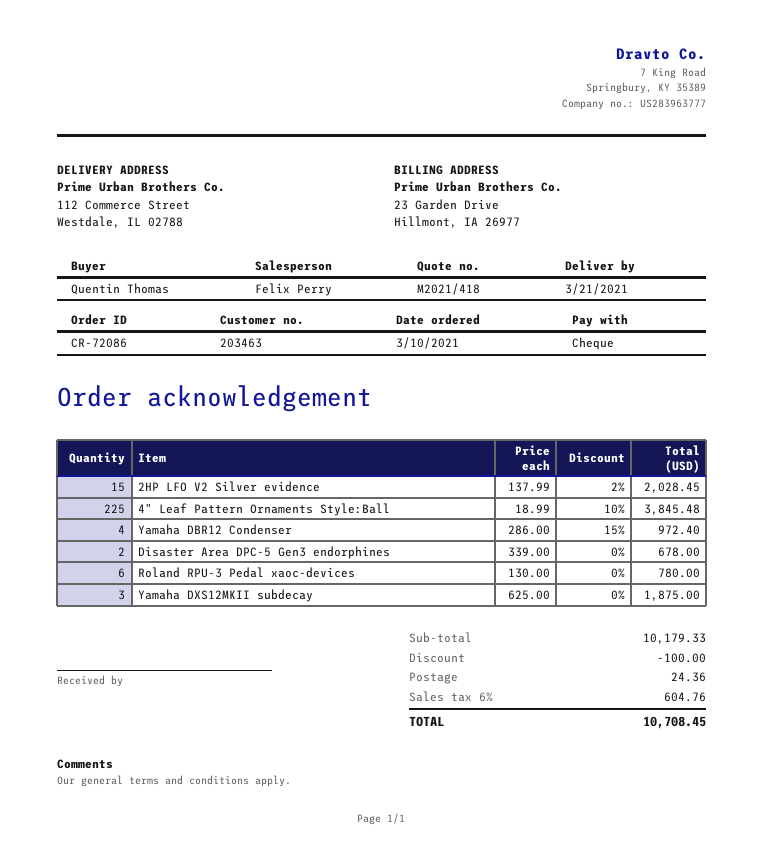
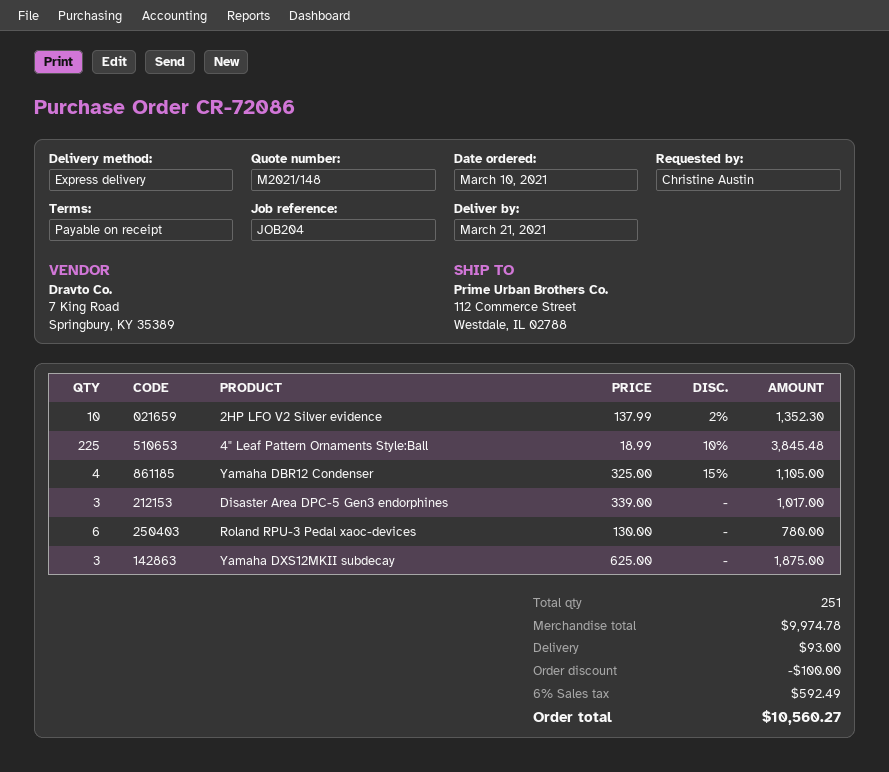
quote number: M2021/418 -> M2021/148
ordered by: Quentin Thomas -> Christine Austin
2HP LFO V2 Silver evidence: 15 x 137.99 - 2% = 2028.45 -> 10 x 137.99 - 2% = 1352.30
Yamaha DBR12 Condenser: 4 x 286.00 - 15% = 972.40 -> 4 x 325.00 - 15% = 1105.00
Disaster Area DPC-5 Gen3 endorphines: 2 x 339.00 = 678.00 -> 3 x 339.00 = 1017.00
subtotal: 10179.33 -> 9974.78
shipping: 24.36 -> 93.00
tax: 6% = 604.76 -> 6% = 592.49
total: 10708.45 -> 10560.27

